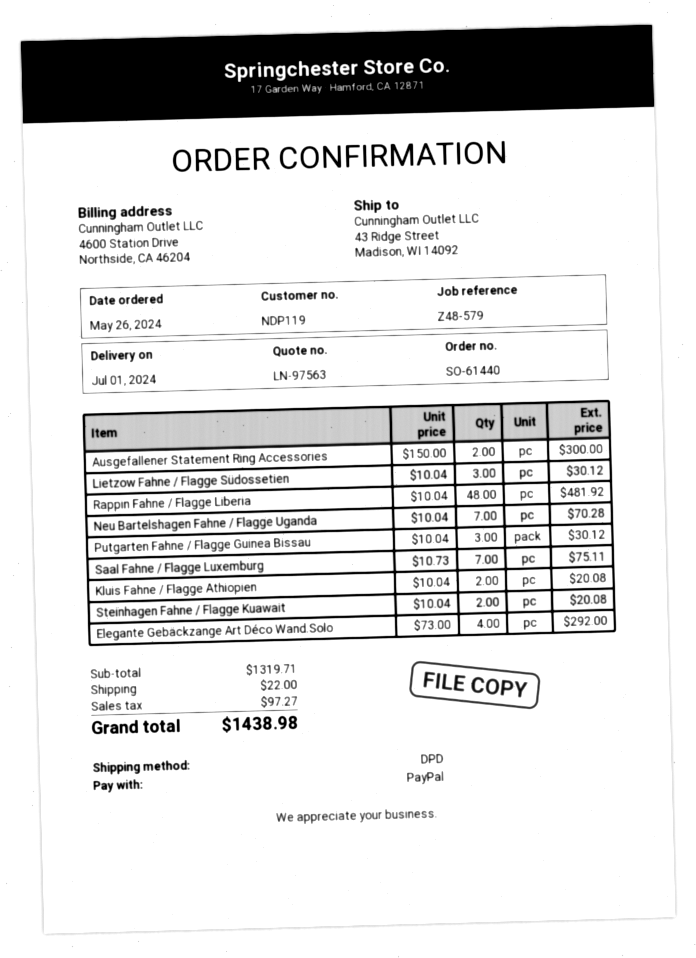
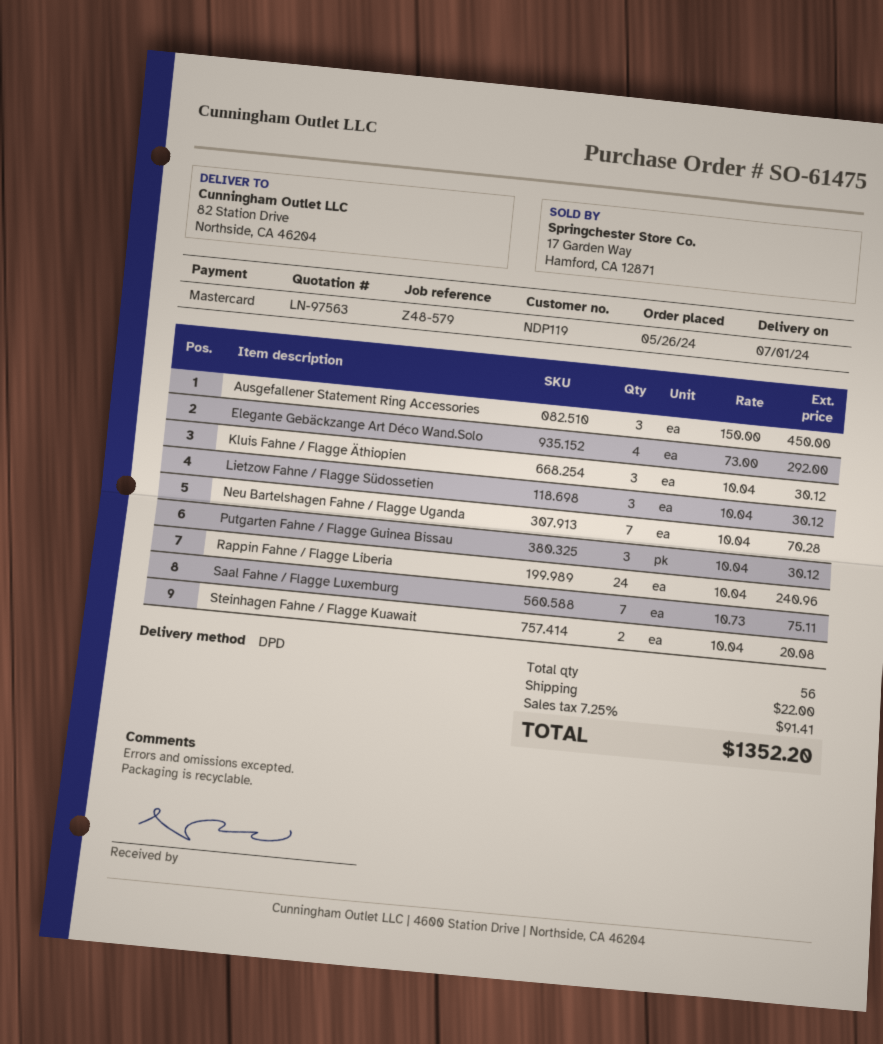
order number: SO-61440 -> SO-61475
payment method: PayPal -> Mastercard
ship to: 43 Ridge Street, Madison, WI 14092 -> 82 Station Drive, Northside, CA 46204
Ausgefallener Statement Ring Accessories: 2 x 150.00 = 300.00 -> 3 x 150.00 = 450.00
Rappin Fahne / Flagge Liberia: 48 x 10.04 = 481.92 -> 24 x 10.04 = 240.96
Kluis Fahne / Flagge Äthiopien: 2 x 10.04 = 20.08 -> 3 x 10.04 = 30.12
tax: 97.27 -> 91.41
total: 1438.98 -> 1352.20

